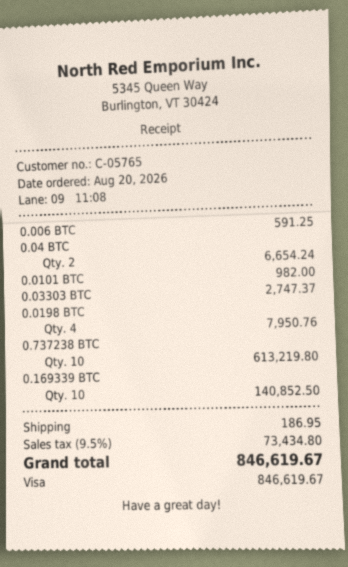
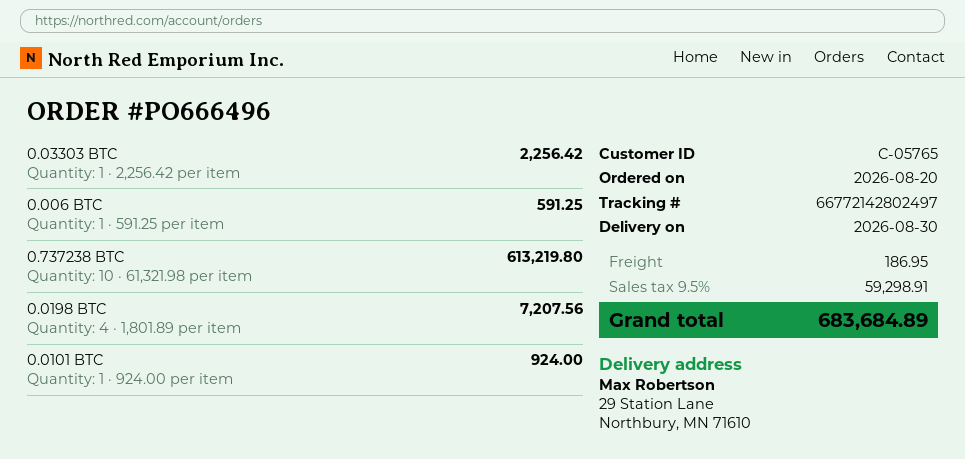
0.04 BTC: 2 for 6654.24 -> none
0.0101 BTC: 1 for 982.00 -> 1 for 924.00
0.03303 BTC: 1 for 2747.37 -> 1 for 2256.42
0.0198 BTC: 4 for 7950.76 -> 4 for 7207.56
0.169339 BTC: 10 for 140852.50 -> none
tax: 9.5% = 73434.80 -> 9.5% = 59298.91
total: 846619.67 -> 683684.89

